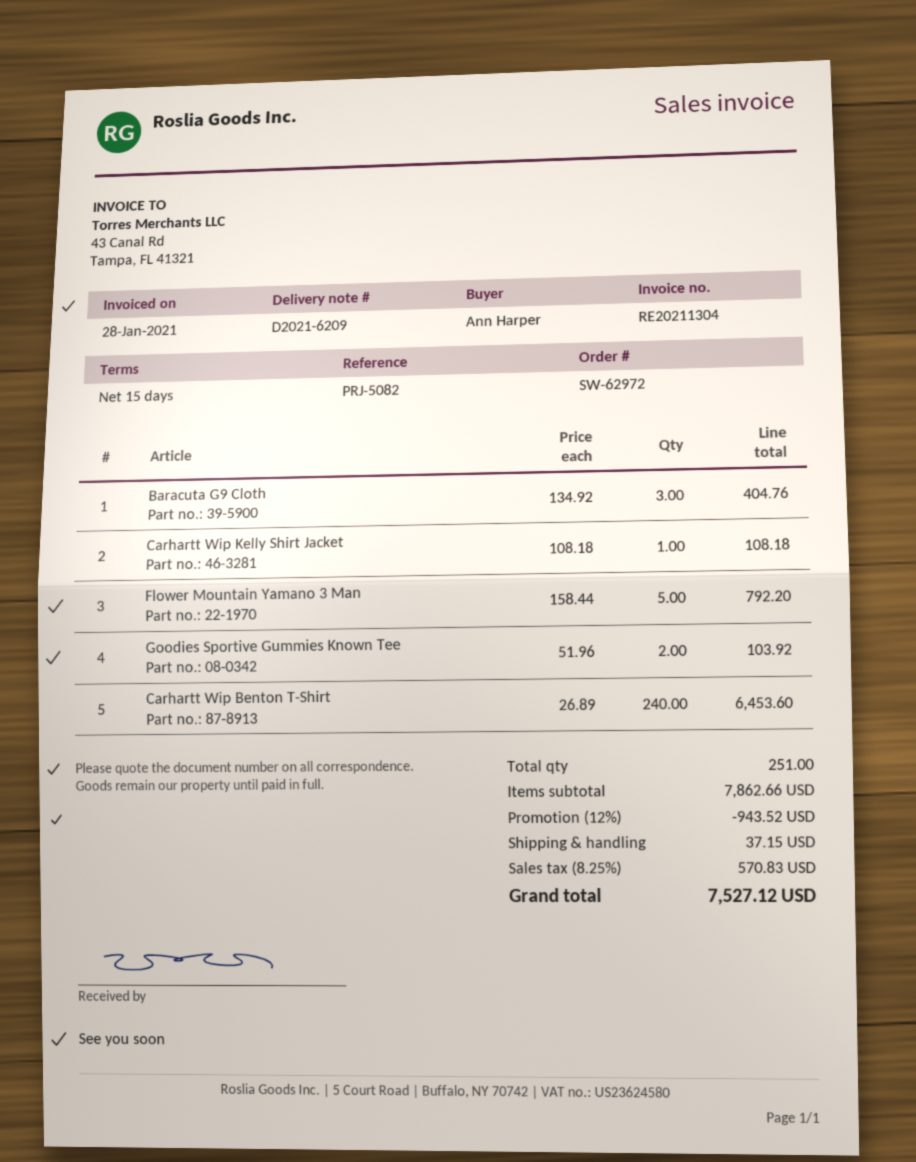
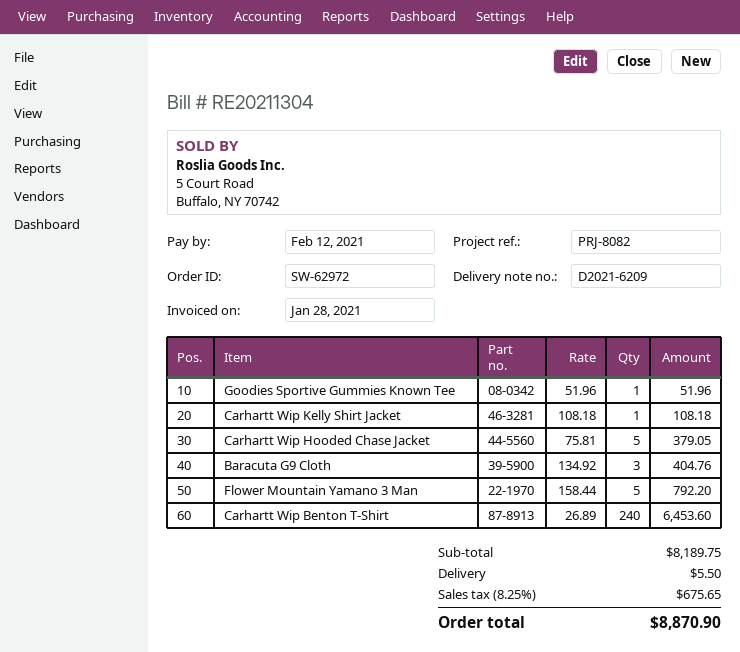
reference: PRJ-5082 -> PRJ-8082
Goodies Sportive Gummies Known Tee: 2 x 51.96 = 103.92 -> 1 x 51.96 = 51.96
Carhartt Wip Hooded Chase Jacket: none -> 5 x 75.81 = 379.05
subtotal: 7862.66 -> 8189.75
discount: 12% = 943.52 -> none
shipping: 37.15 -> 5.50
tax: 8.25% = 570.83 -> 8.25% = 675.65
total: 7527.12 -> 8870.90

